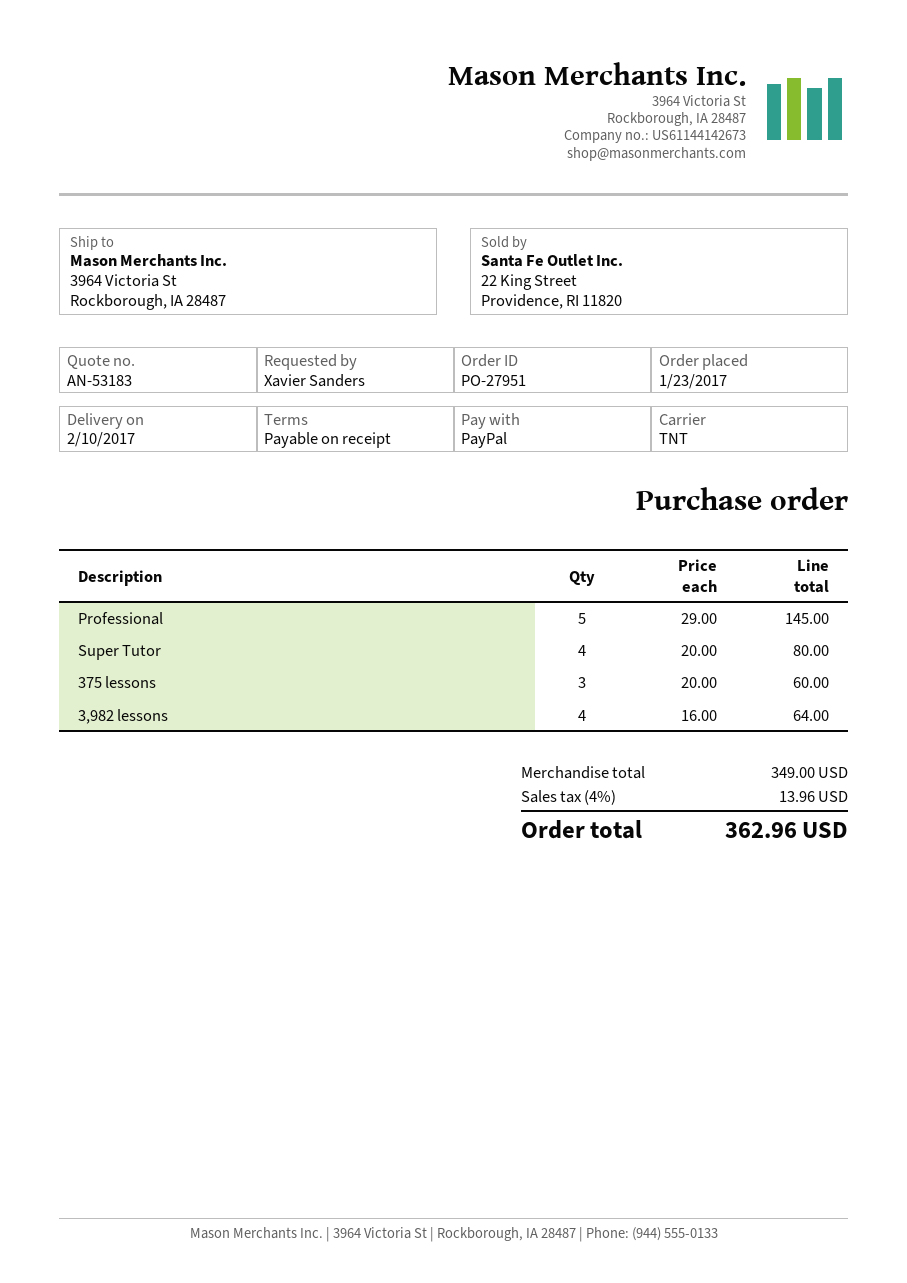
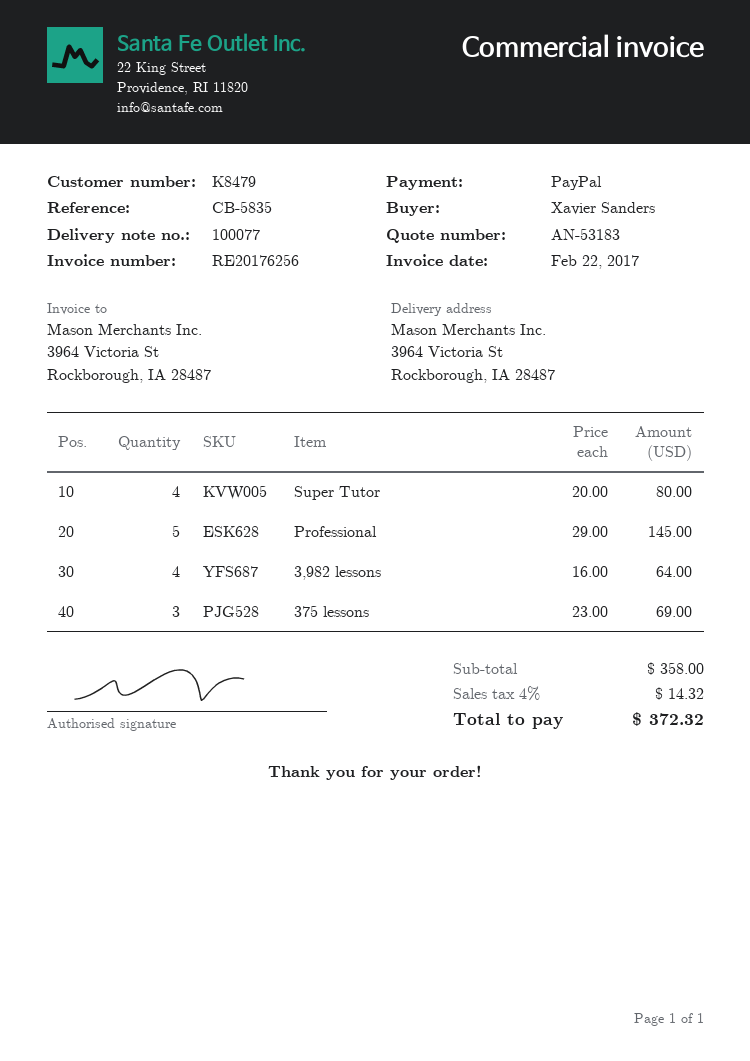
375 lessons: 3 x 20.00 = 60.00 -> 3 x 23.00 = 69.00
subtotal: 349.00 -> 358.00
tax: 4% = 13.96 -> 4% = 14.32
total: 362.96 -> 372.32

